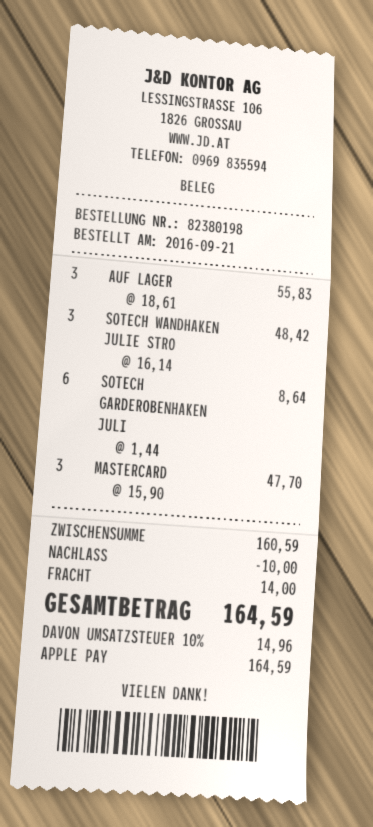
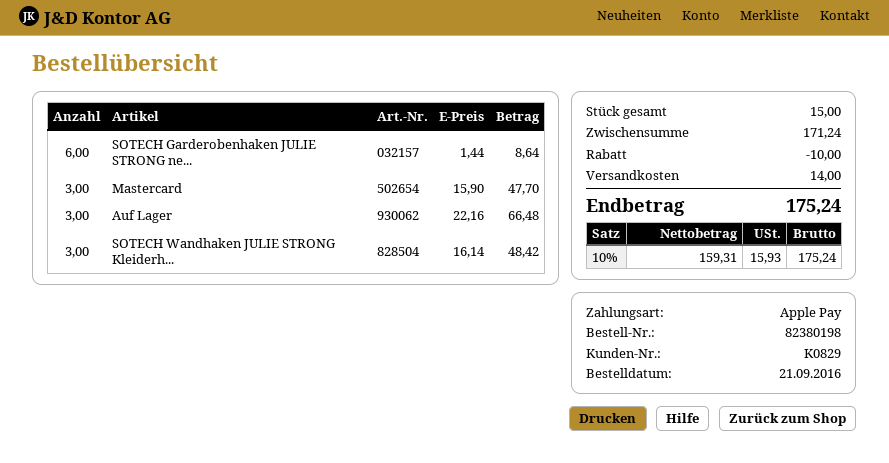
AUF LAGER: 3 x 18.61 = 55.83 -> 3 x 22.16 = 66.48
subtotal: 160.59 -> 171.24
tax: 10% = 14.96 -> 10% = 15.93
total: 164.59 -> 175.24

